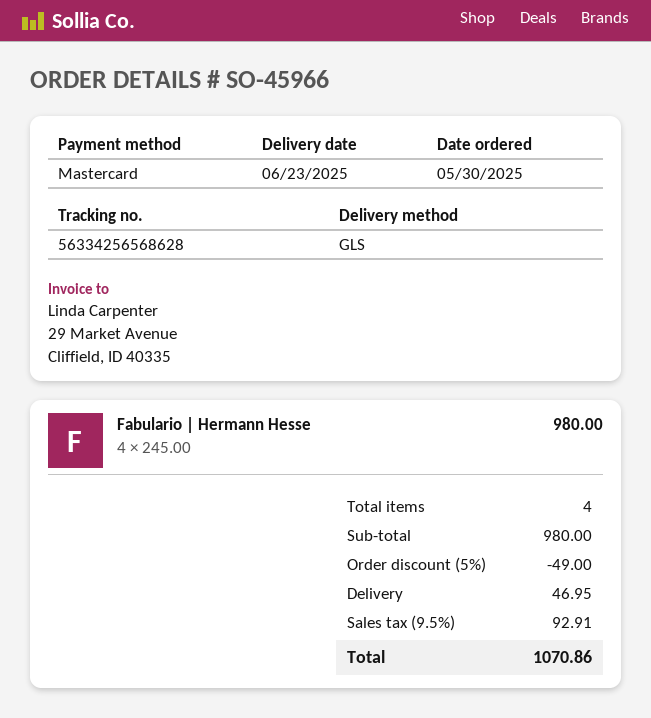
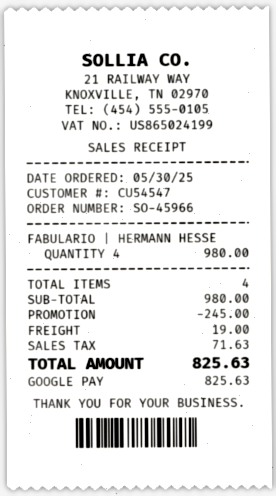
payment method: Mastercard -> Google Pay
discount: 49.00 -> 245.00
shipping: 46.95 -> 19.00
tax: 92.91 -> 71.63
total: 1070.86 -> 825.63

